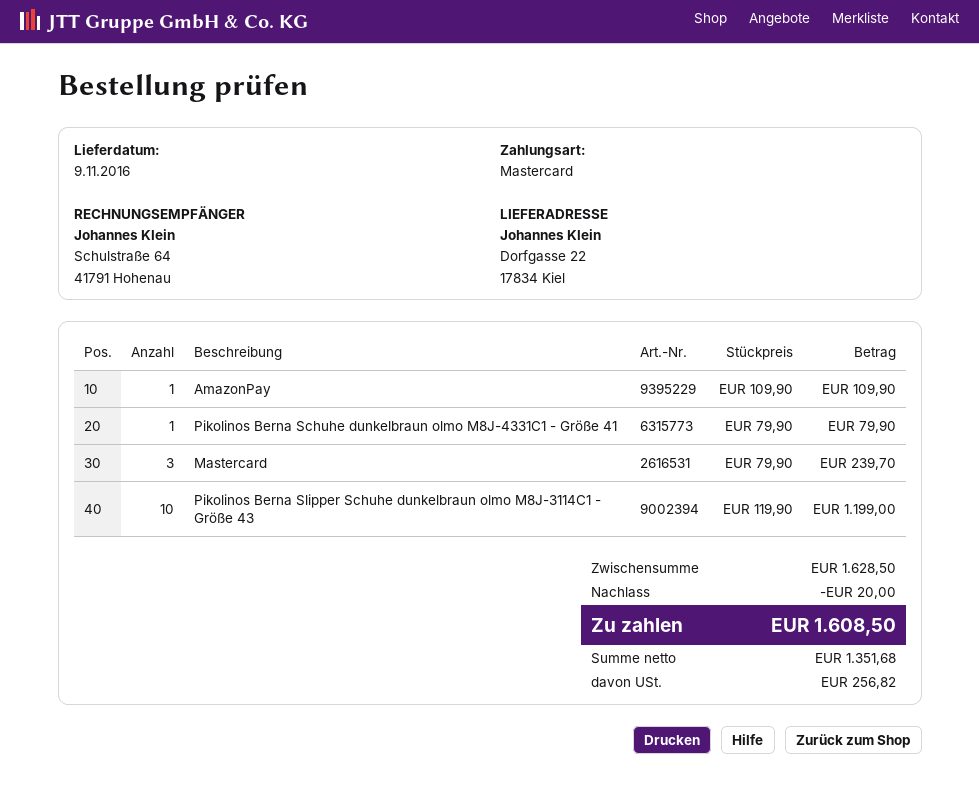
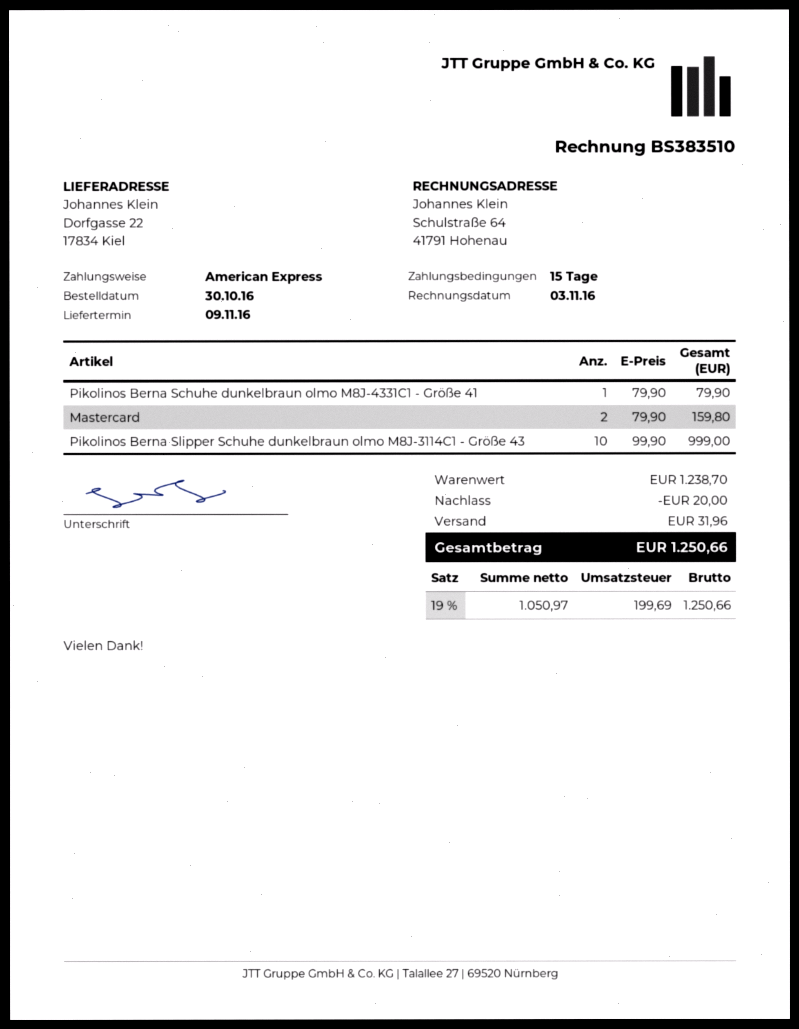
payment method: Mastercard -> American Express
AmazonPay: 1 x 109.90 = 109.90 -> none
Mastercard: 3 x 79.90 = 239.70 -> 2 x 79.90 = 159.80
Pikolinos Berna Slipper Schuhe dunkelbraun olmo M8J-3114C1 - Größe 43: 10 x 119.90 = 1199.00 -> 10 x 99.90 = 999.00
subtotal: 1628.50 -> 1238.70
shipping: none -> 31.96
net: 1351.68 -> 1050.97
tax: 256.82 -> 199.69
total: 1608.50 -> 1250.66

